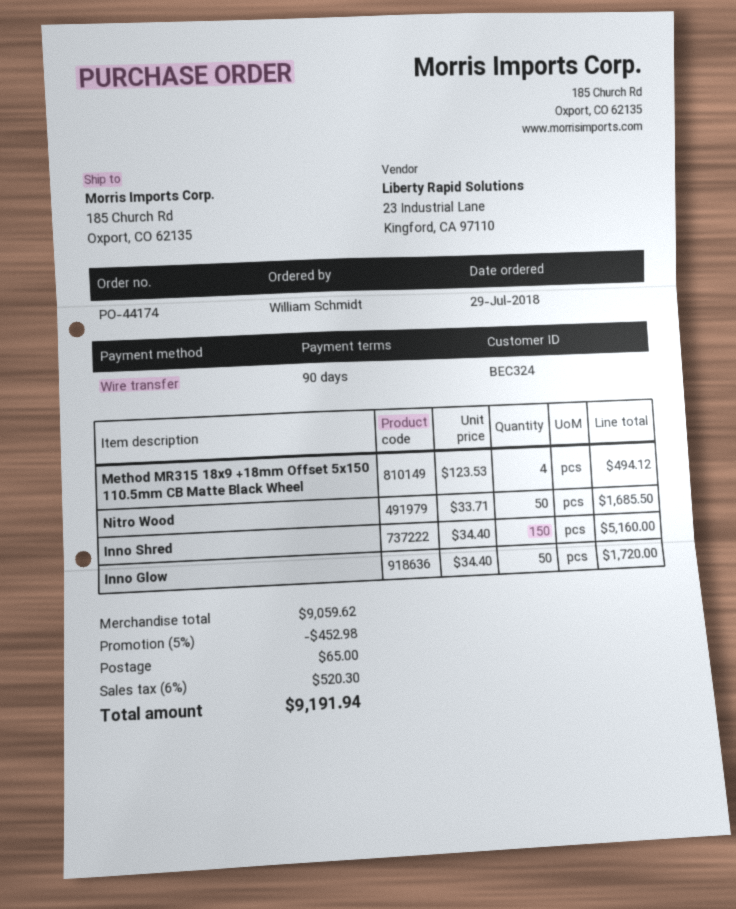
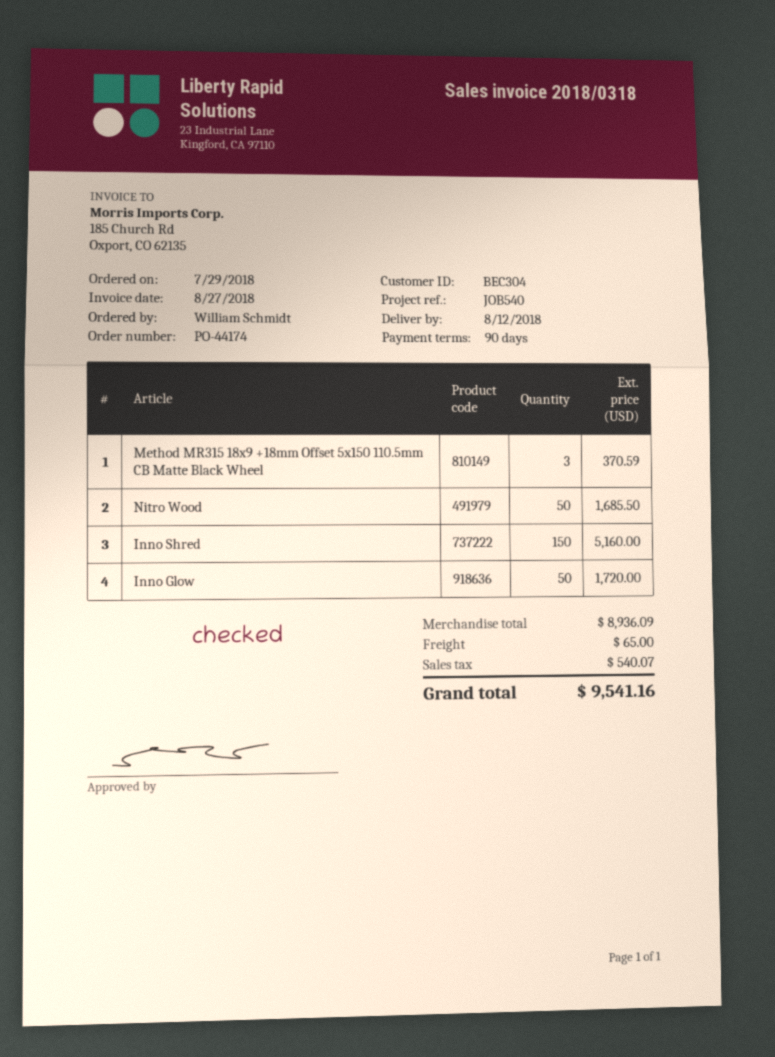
customer number: BEC324 -> BEC304
Method MR315 18x9 +18mm Offset 5x150 110.5mm CB Matte Black Wheel: 4 for 494.12 -> 3 for 370.59
subtotal: 9059.62 -> 8936.09
discount: 5% = 452.98 -> none
tax: 520.30 -> 540.07
total: 9191.94 -> 9541.16

